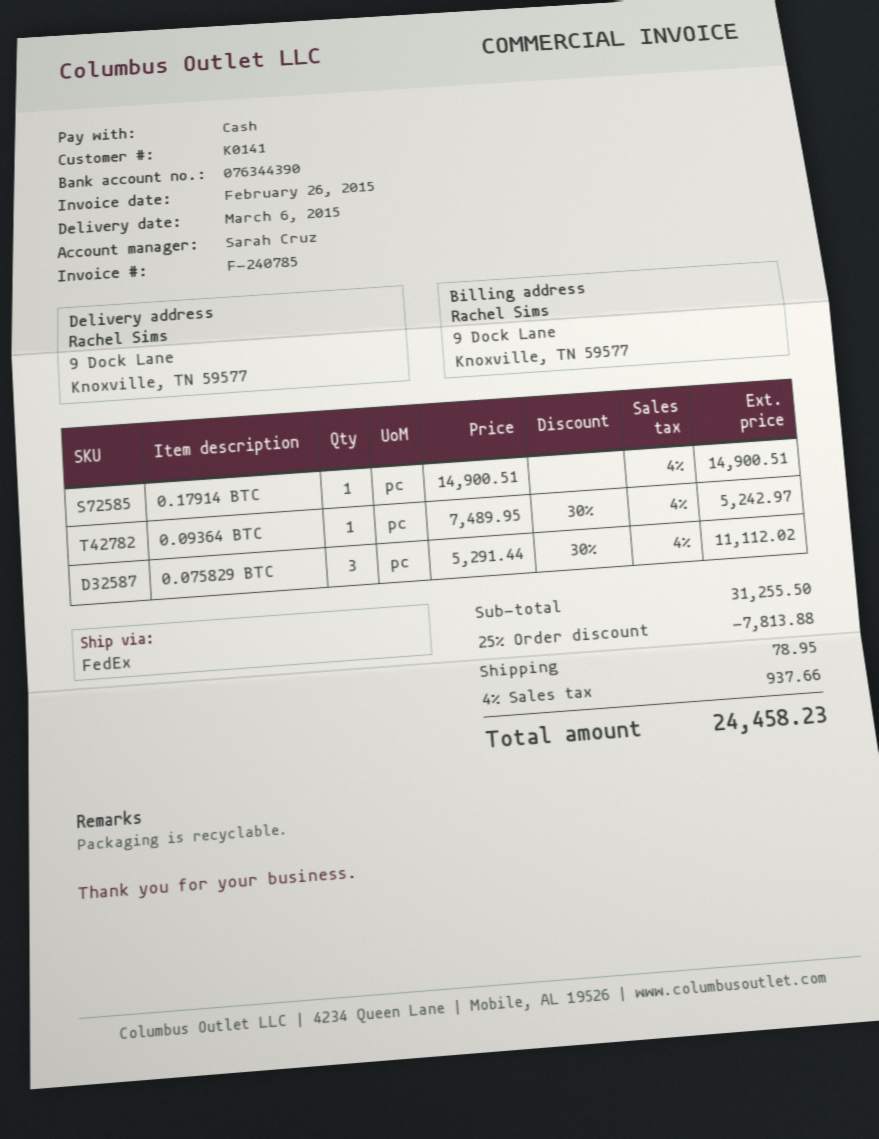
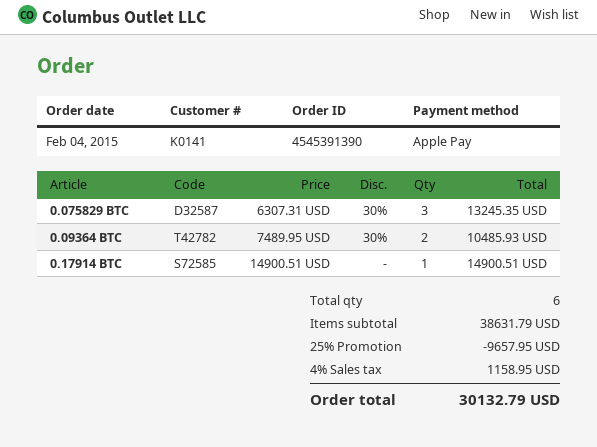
payment method: cash -> Apple Pay
0.09364 BTC: 1 x 7489.95 - 30% = 5242.97 -> 2 x 7489.95 - 30% = 10485.93
0.075829 BTC: 3 x 5291.44 - 30% = 11112.02 -> 3 x 6307.31 - 30% = 13245.35
subtotal: 31255.50 -> 38631.79
discount: 25% = 7813.88 -> 25% = 9657.95
shipping: 78.95 -> none
tax: 4% = 937.66 -> 4% = 1158.95
total: 24458.23 -> 30132.79

